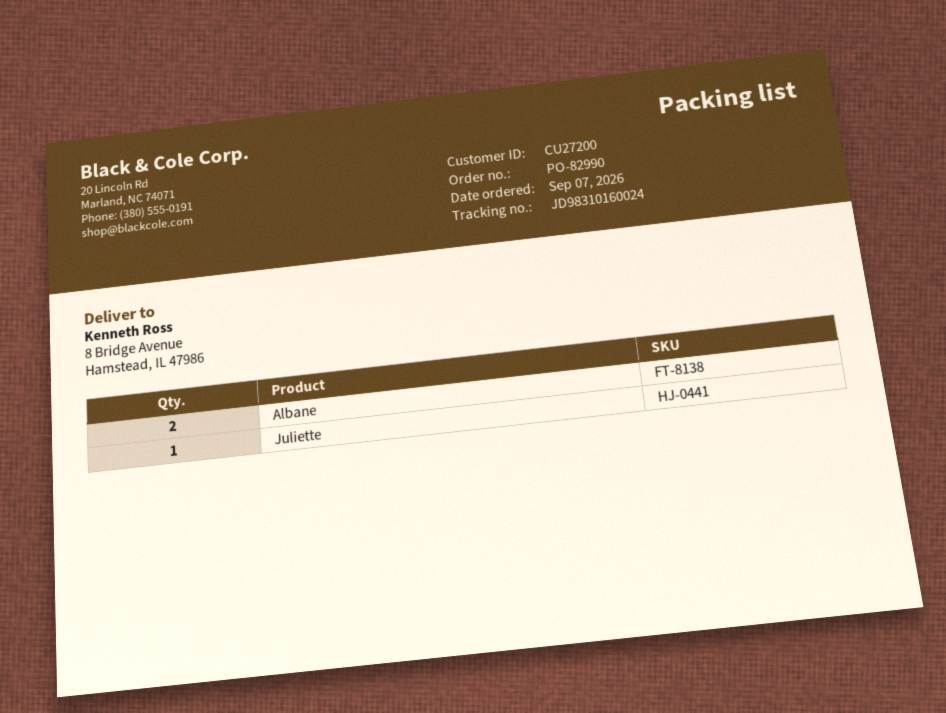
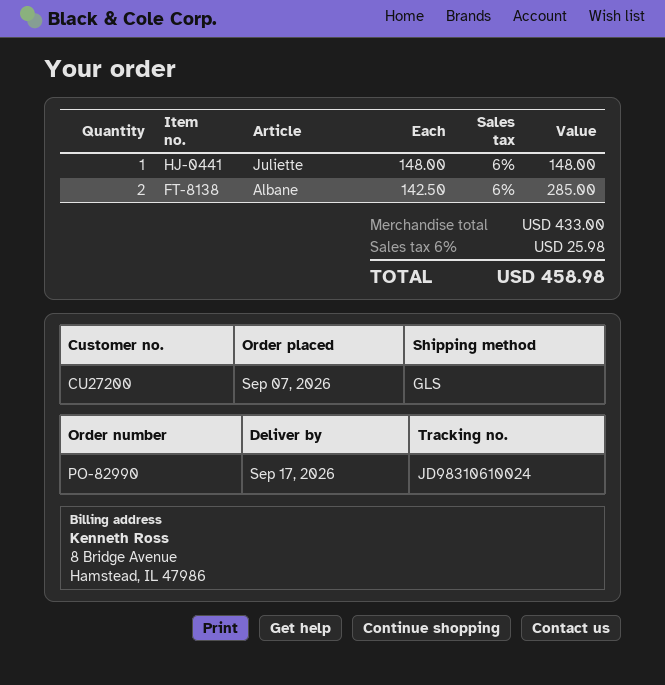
tracking number: JD98310160024 -> JD98310610024

